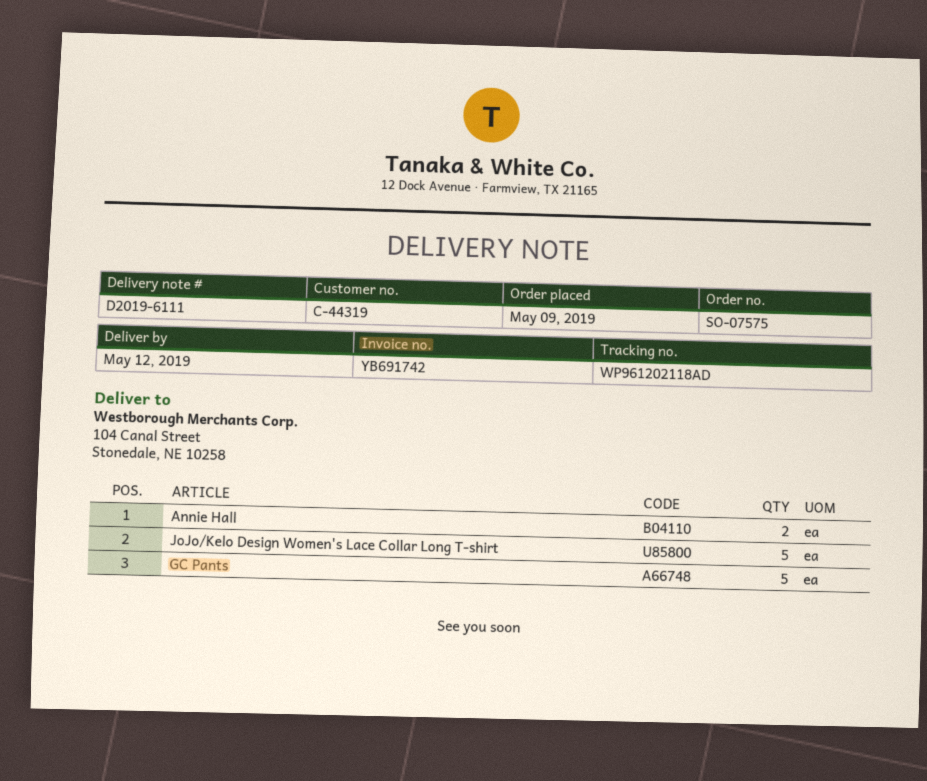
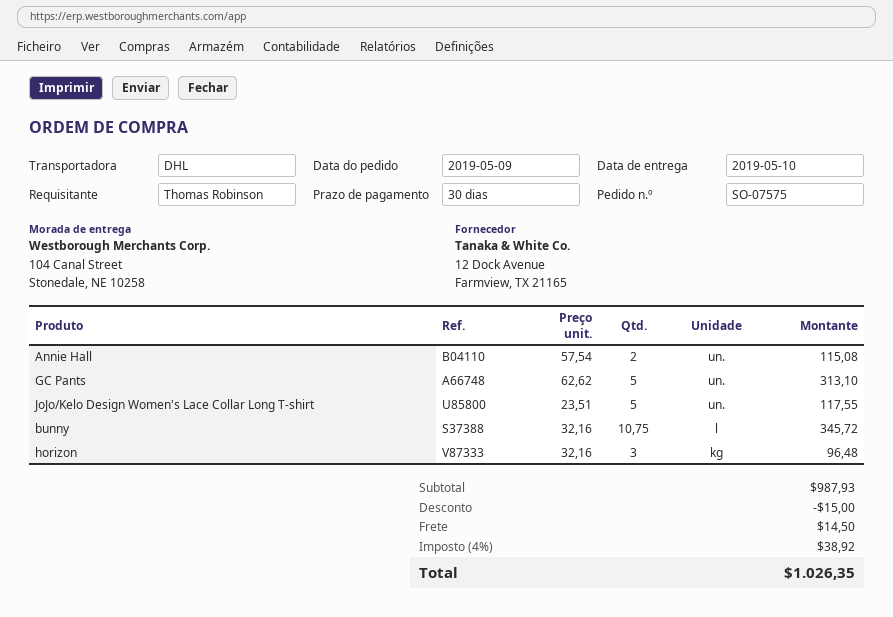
delivery date: 2019-05-12 -> 2019-05-10
bunny: none -> 10.75
horizon: none -> 3

